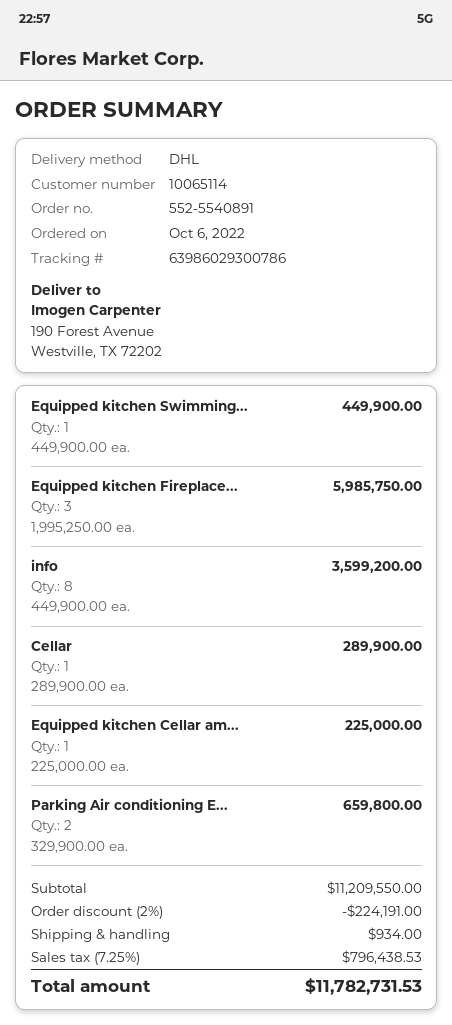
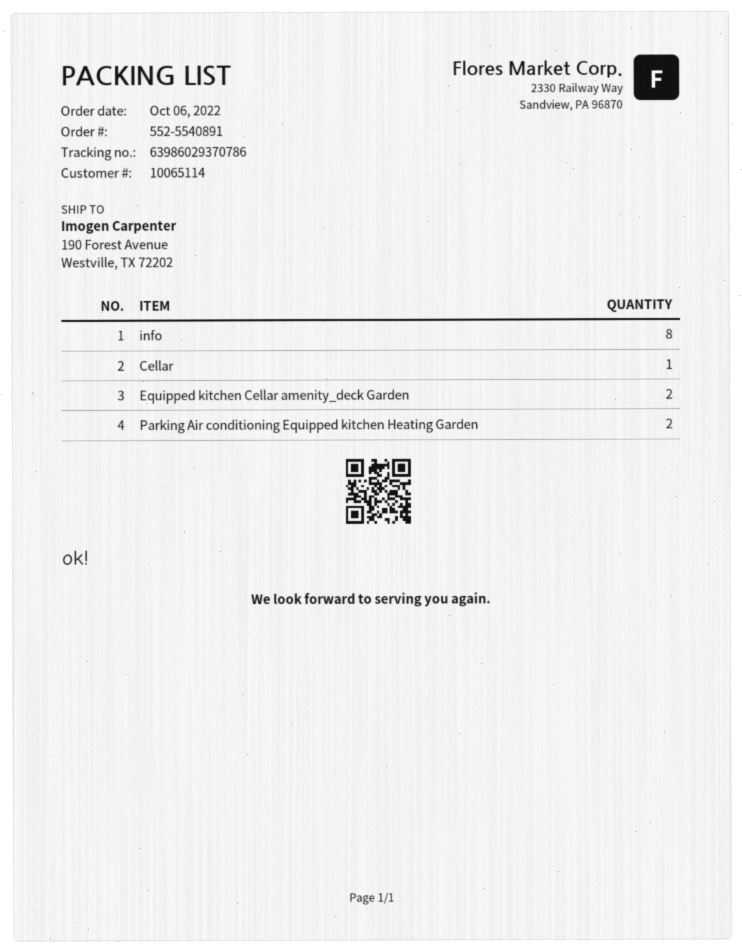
tracking number: 63986029300786 -> 63986029370786
Equipped kitchen Swimming...: 1 -> none
Equipped kitchen Fireplace...: 3 -> none
Equipped kitchen Cellar am...: 1 -> 2

